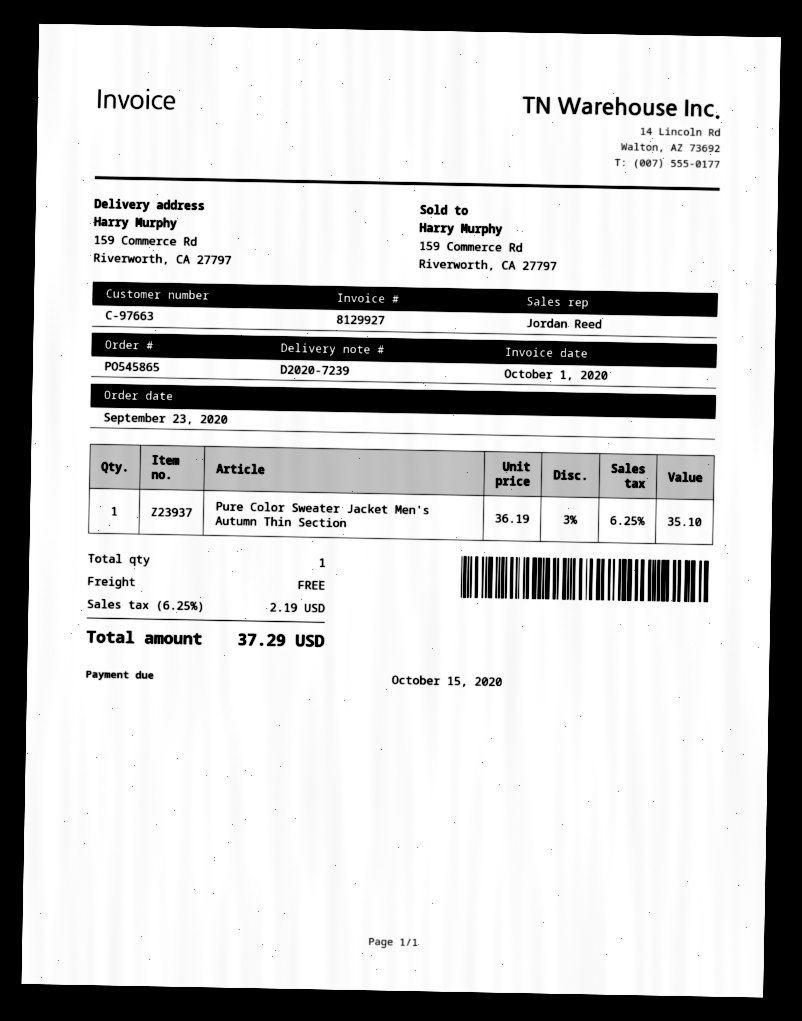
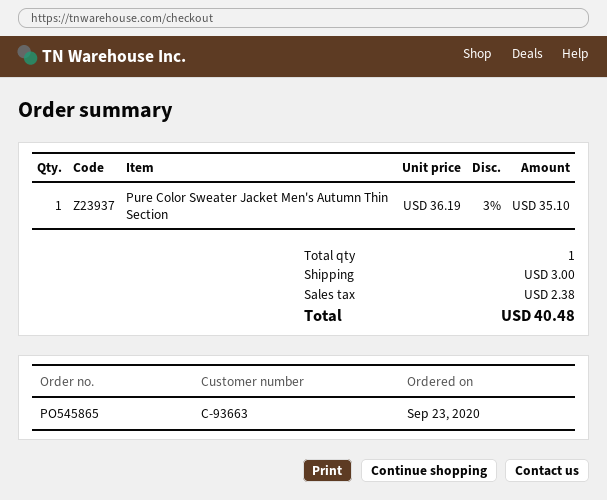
customer number: C-97663 -> C-93663
shipping: 0.00 -> 3.00
tax: 2.19 -> 2.38
total: 37.29 -> 40.48

